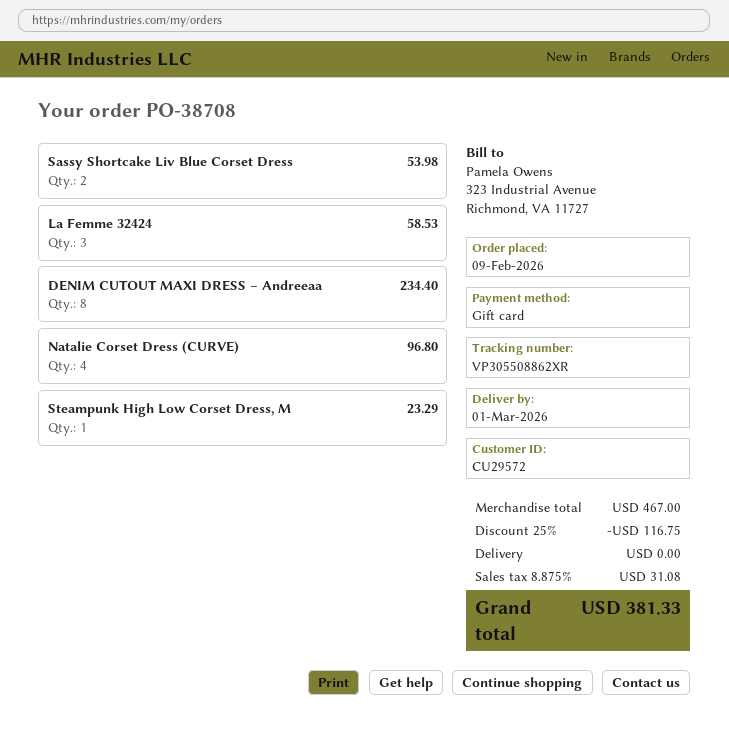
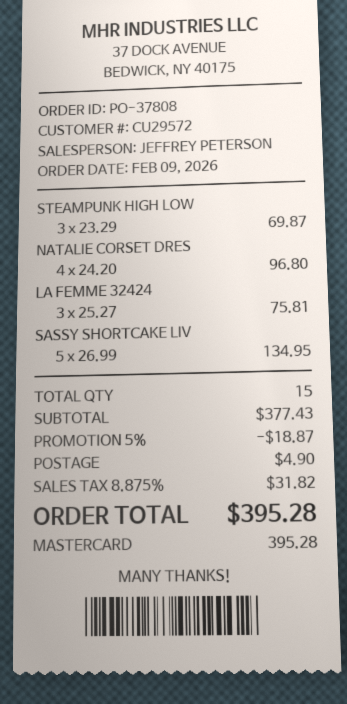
order number: PO-38708 -> PO-37808
payment method: gift card -> Mastercard
Sassy Shortcake Liv Blue Corset Dress: 2 for 53.98 -> 5 for 134.95
La Femme 32424: 3 for 58.53 -> 3 for 75.81
DENIM CUTOUT MAXI DRESS – Andreeaa: 8 for 234.40 -> none
Steampunk High Low Corset Dress, M: 1 for 23.29 -> 3 for 69.87
subtotal: 467.00 -> 377.43
discount: 25% = 116.75 -> 5% = 18.87
shipping: 0.00 -> 4.90
tax: 8.875% = 31.08 -> 8.875% = 31.82
total: 381.33 -> 395.28

